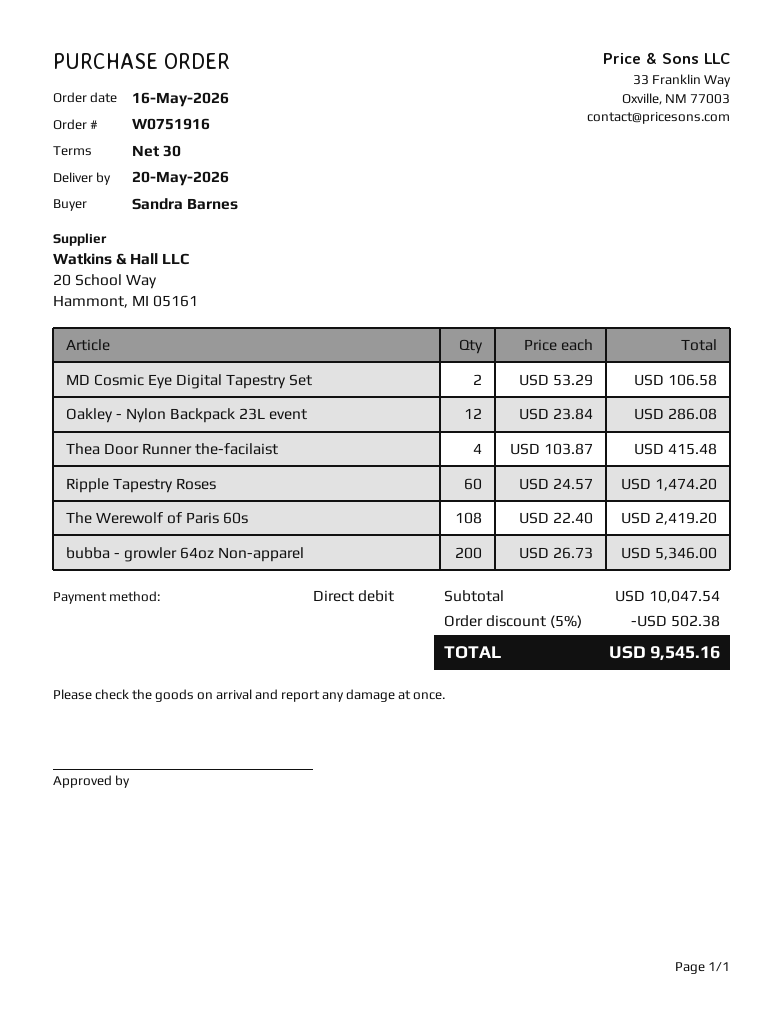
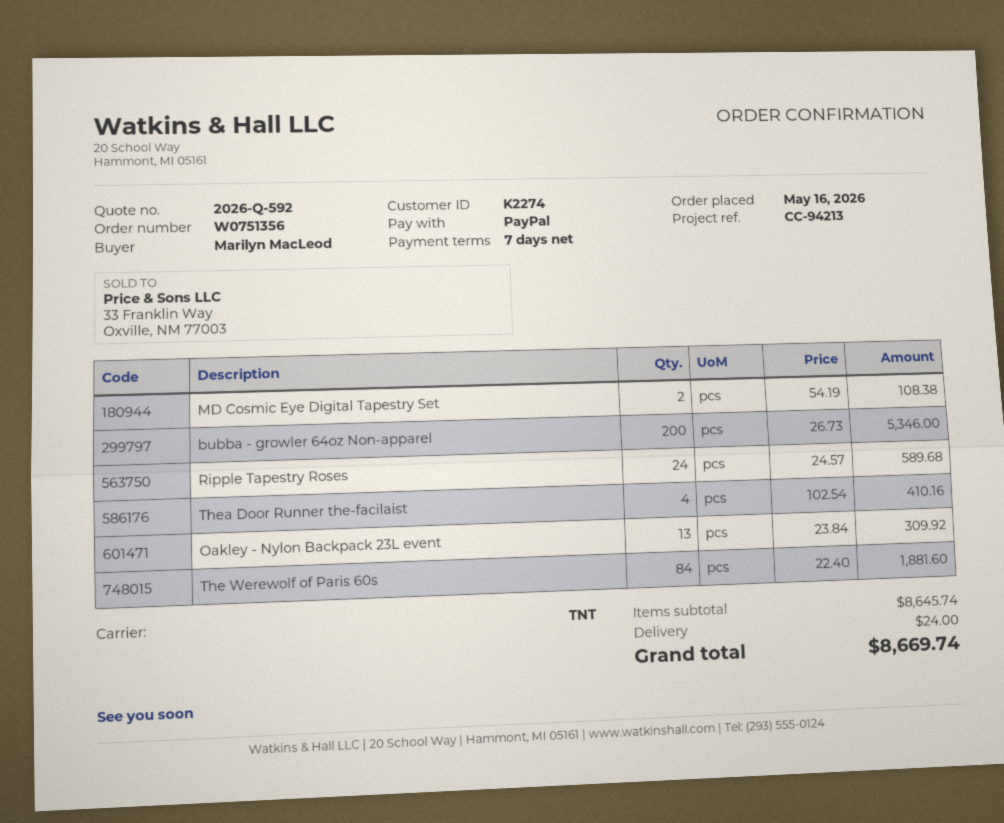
order number: W0751916 -> W0751356
payment terms: 30 days -> 7 days
ordered by: Sandra Barnes -> Marilyn MacLeod
payment method: direct debit -> PayPal
MD Cosmic Eye Digital Tapestry Set: 2 x 53.29 = 106.58 -> 2 x 54.19 = 108.38
Oakley - Nylon Backpack 23L event: 12 x 23.84 = 286.08 -> 13 x 23.84 = 309.92
Thea Door Runner the-facilaist: 4 x 103.87 = 415.48 -> 4 x 102.54 = 410.16
Ripple Tapestry Roses: 60 x 24.57 = 1474.20 -> 24 x 24.57 = 589.68
The Werewolf of Paris 60s: 108 x 22.40 = 2419.20 -> 84 x 22.40 = 1881.60
subtotal: 10047.54 -> 8645.74
discount: 5% = 502.38 -> none
shipping: none -> 24.00
total: 9545.16 -> 8669.74

